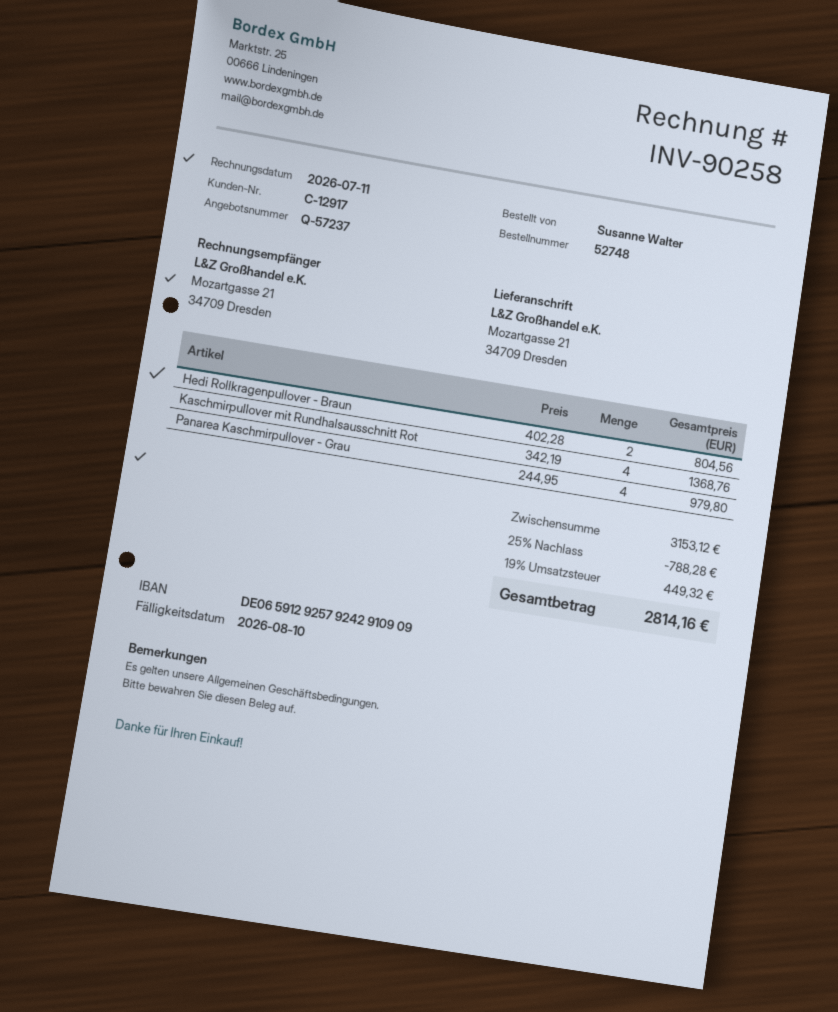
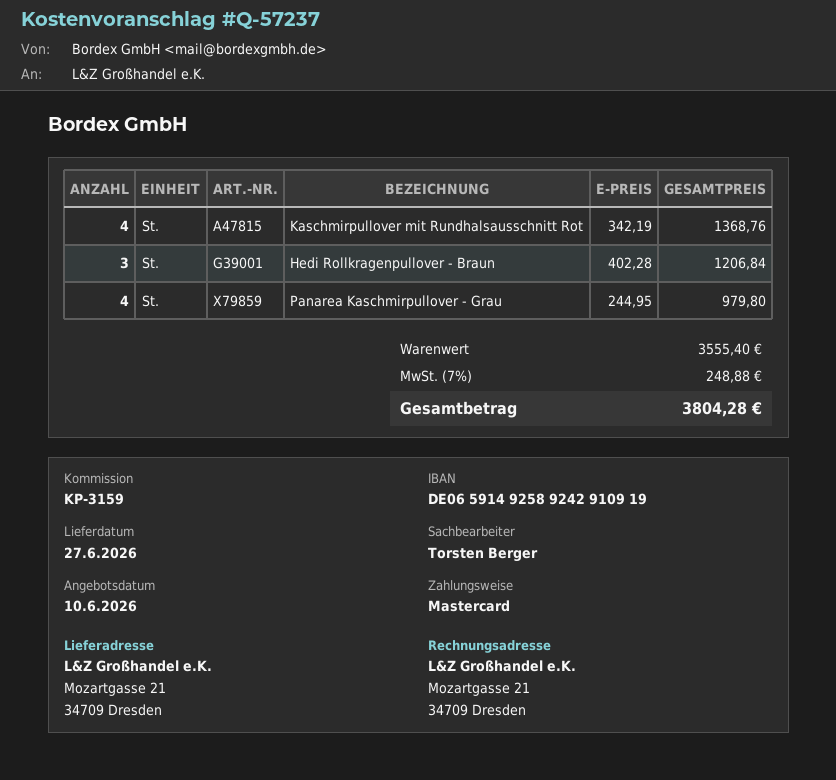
bank account: DE06591292579242910909 -> DE06591492589242910919
Hedi Rollkragenpullover - Braun: 2 x 402.28 = 804.56 -> 3 x 402.28 = 1206.84
subtotal: 3153.12 -> 3555.40
discount: 25% = 788.28 -> none
tax: 19% = 449.32 -> 7% = 248.88
total: 2814.16 -> 3804.28

